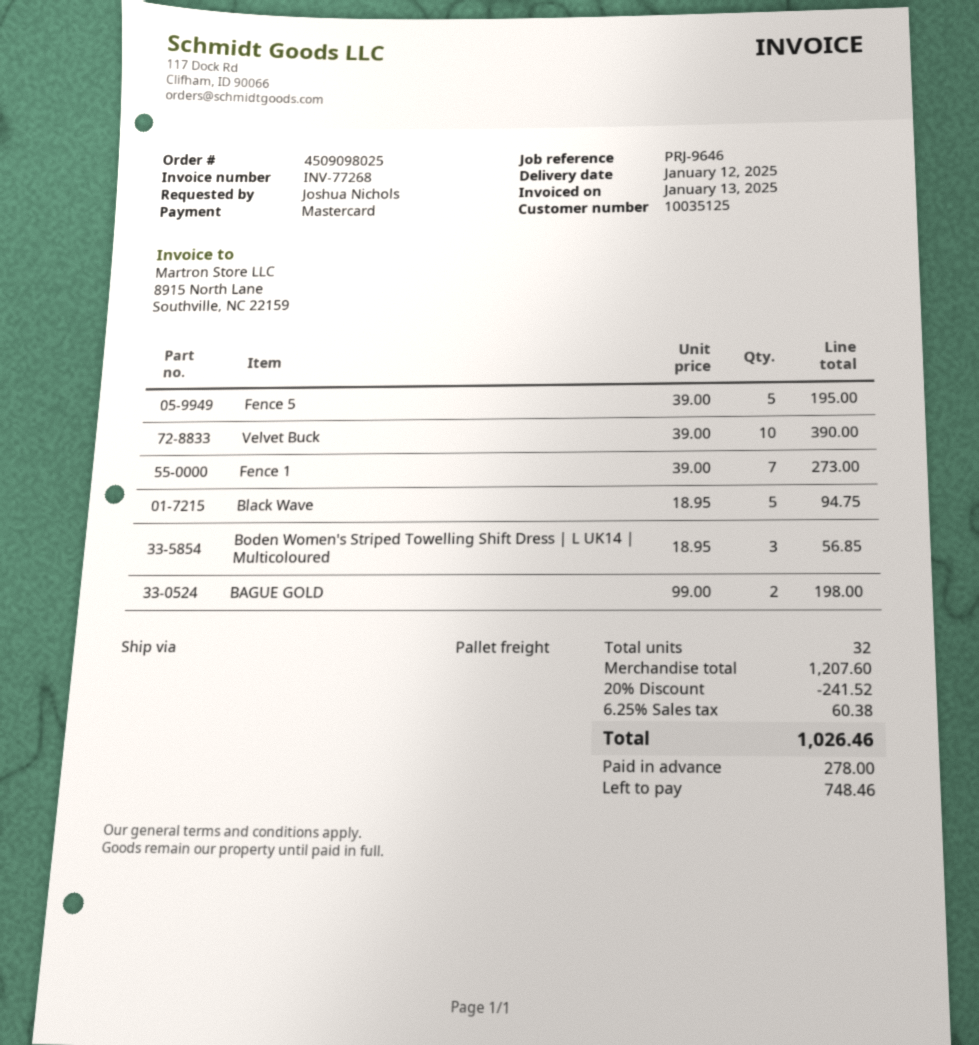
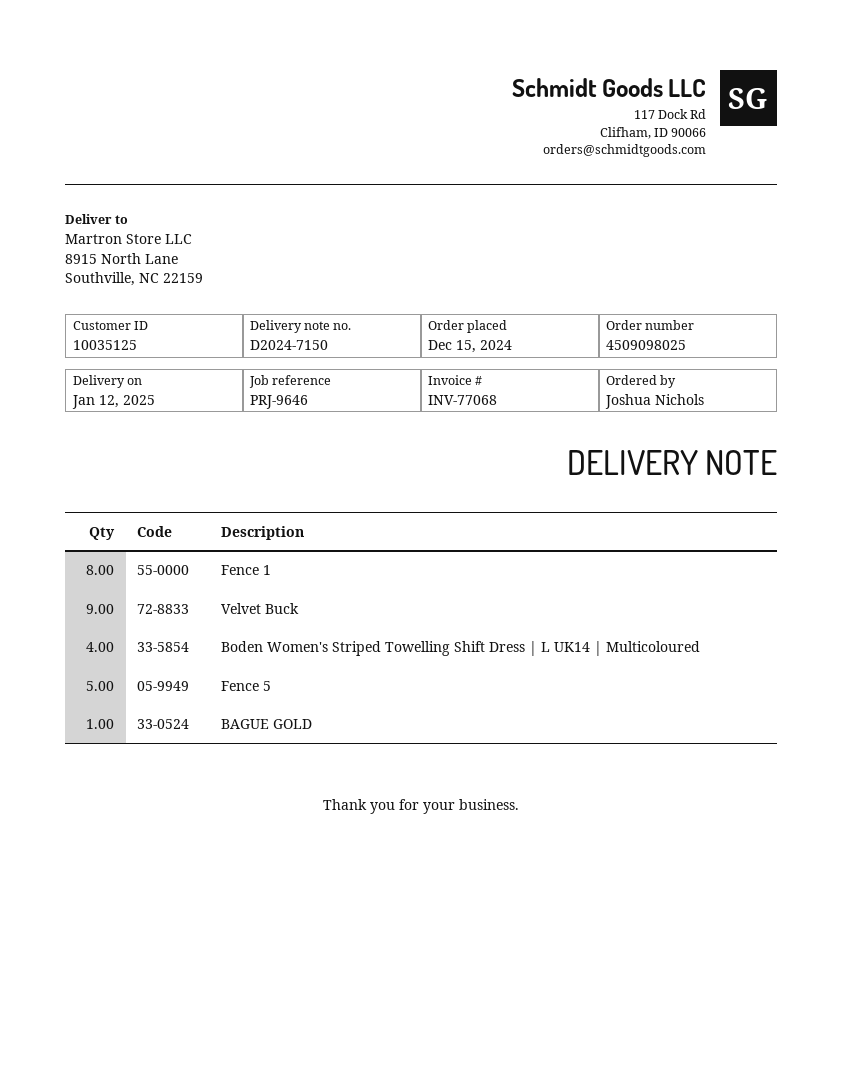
invoice number: INV-77268 -> INV-77068
Velvet Buck: 10 -> 9
Fence 1: 7 -> 8
Black Wave: 5 -> none
Boden Women's Striped Towelling Shift Dress | L UK14 | Multicoloured: 3 -> 4
BAGUE GOLD: 2 -> 1

